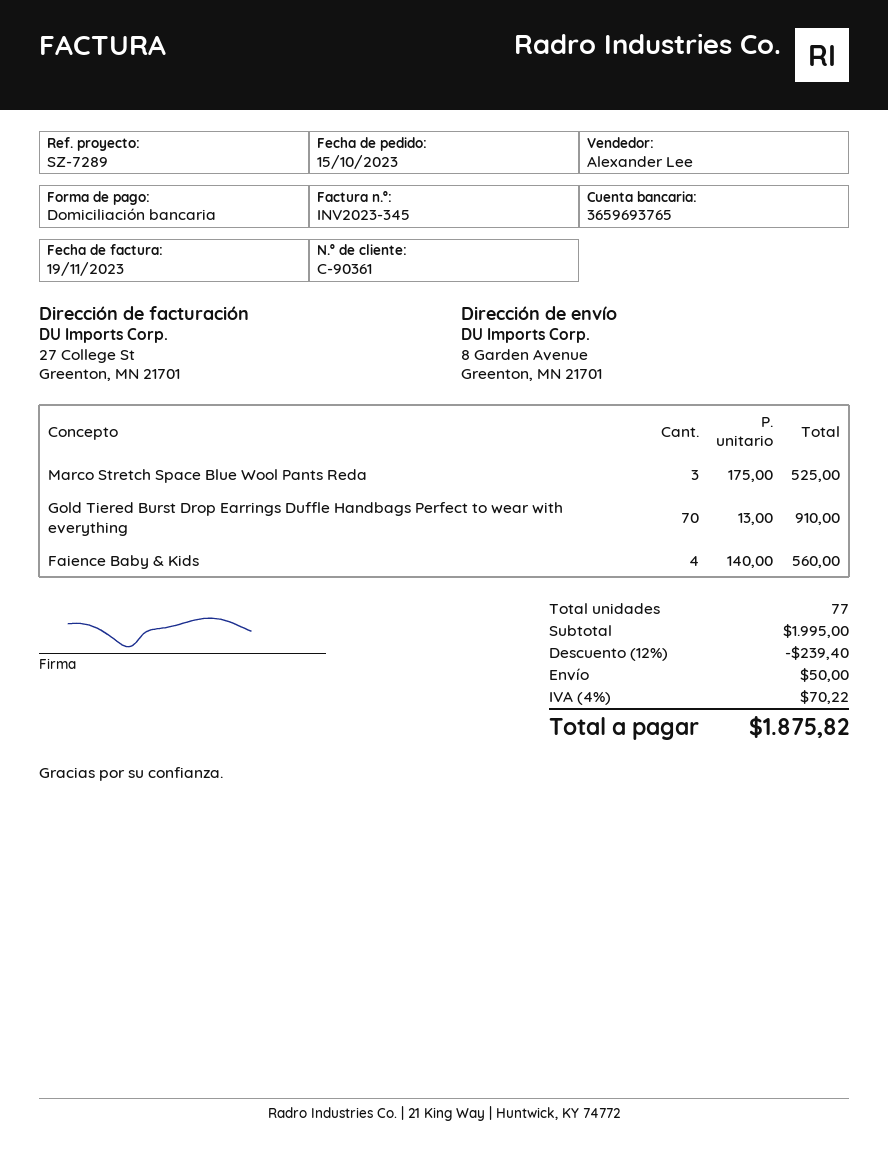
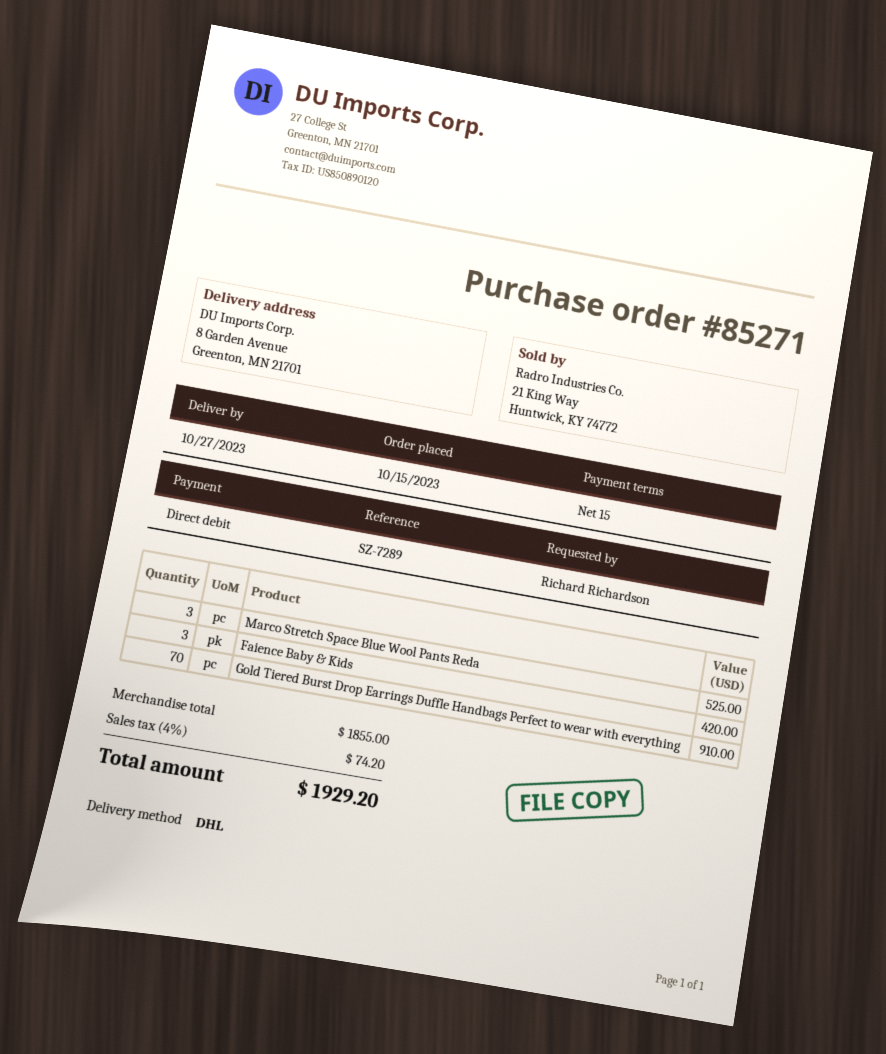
Faience Baby & Kids: 4 for 560.00 -> 3 for 420.00
subtotal: 1995.00 -> 1855.00
discount: 12% = 239.40 -> none
shipping: 50.00 -> none
tax: 4% = 70.22 -> 4% = 74.20
total: 1875.82 -> 1929.20

